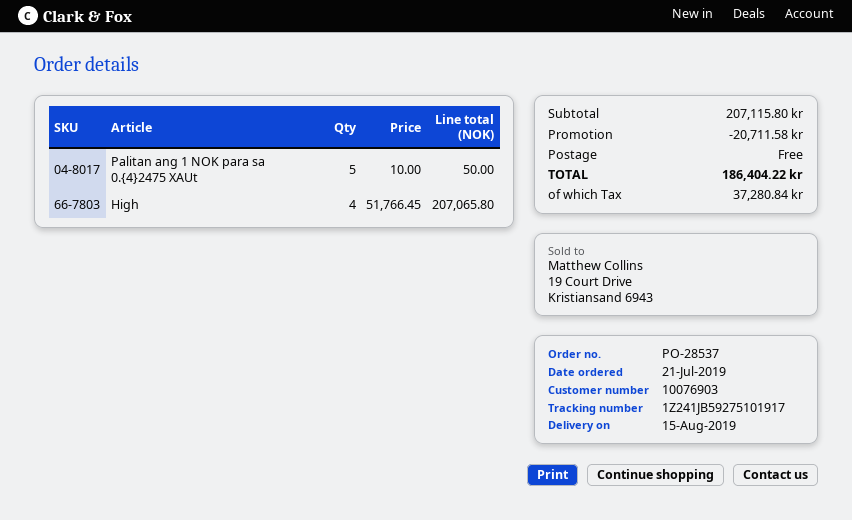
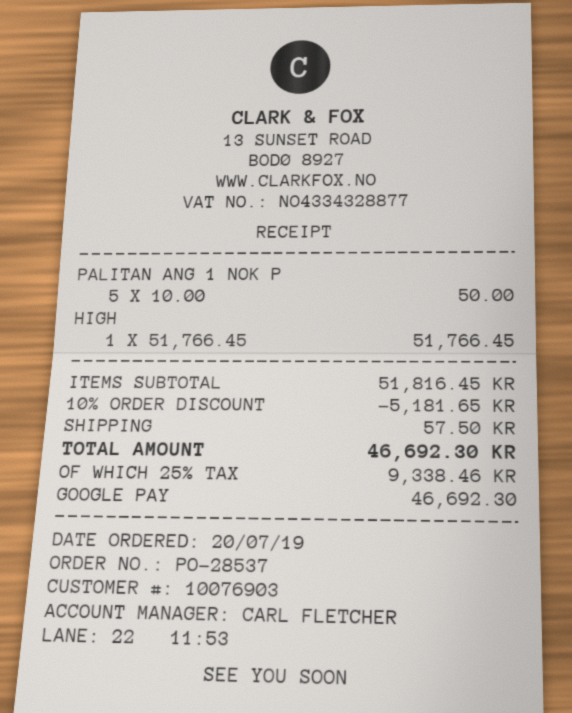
order date: 2019-07-21 -> 2019-07-20
High: 4 x 51766.45 = 207065.80 -> 1 x 51766.45 = 51766.45
subtotal: 207115.80 -> 51816.45
discount: 20711.58 -> 5181.65
shipping: 0.00 -> 57.50
tax: 37280.84 -> 9338.46
total: 186404.22 -> 46692.30

